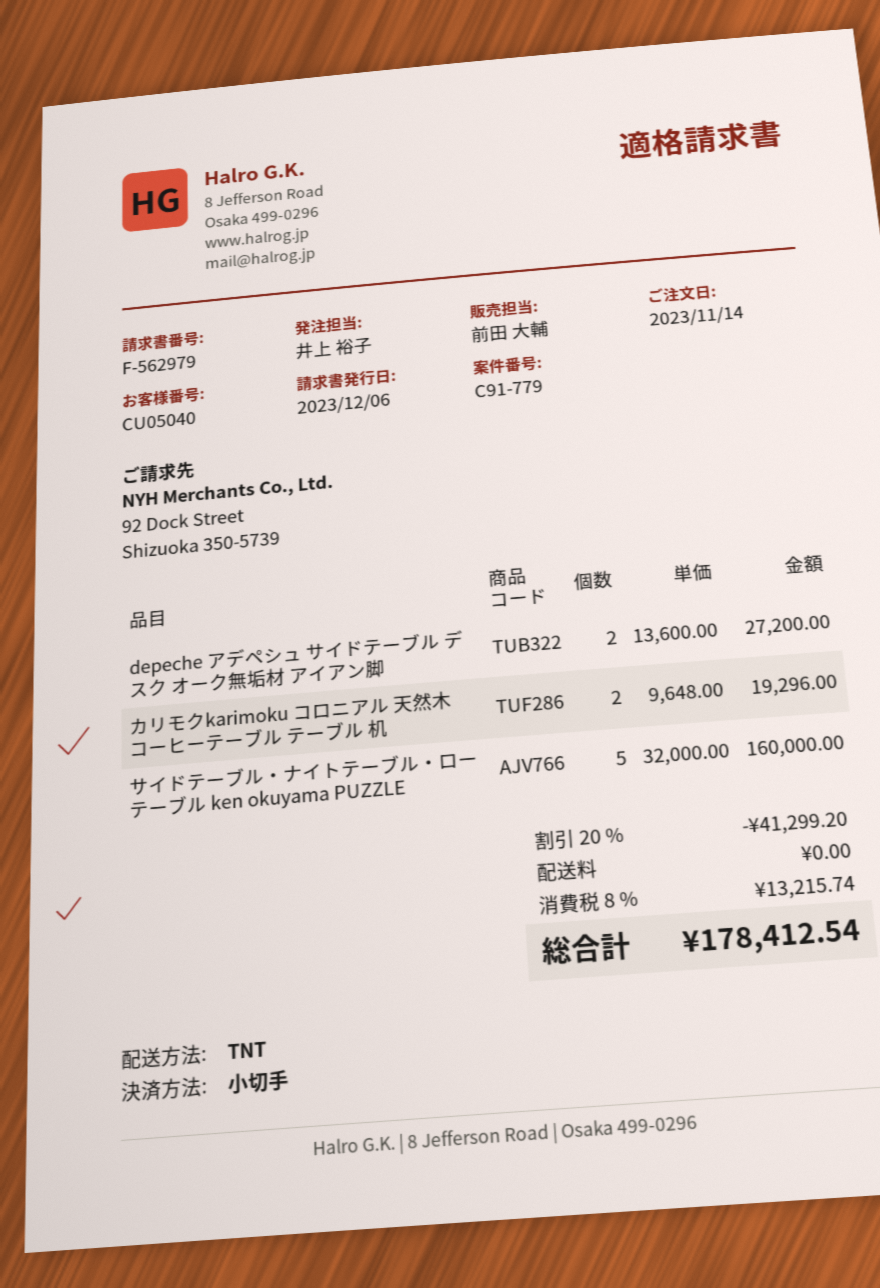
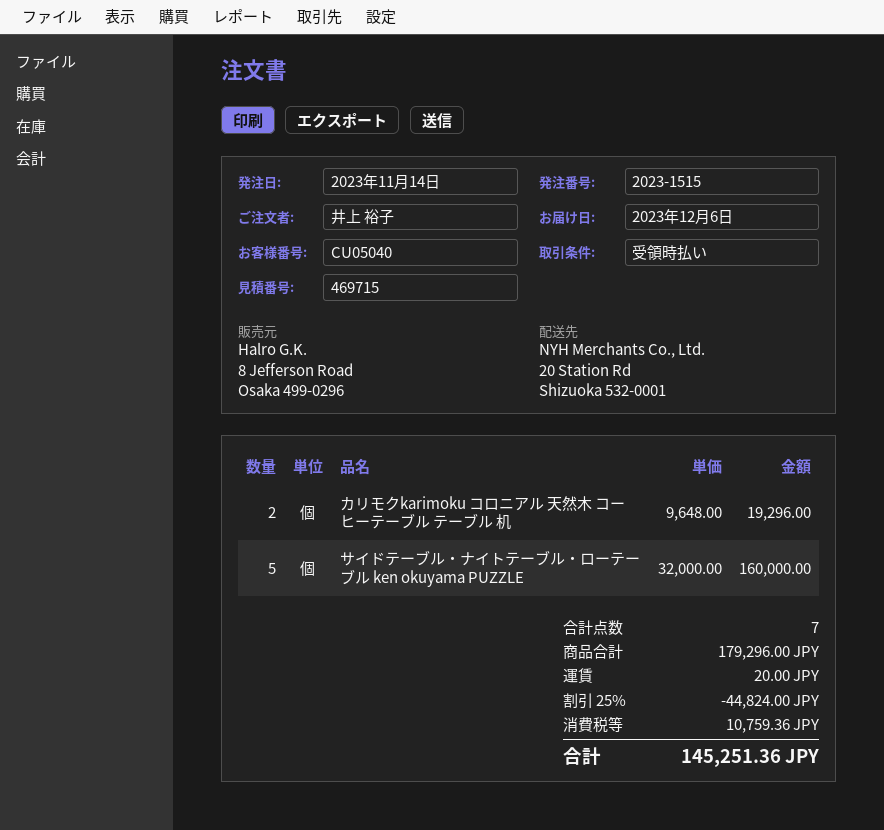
depeche アデペシュ サイドテーブル デスク オーク無垢材 アイアン脚: 2 x 13600.00 = 27200.00 -> none
discount: 20% = 41299.20 -> 25% = 44824.00
shipping: 0.00 -> 20.00
tax: 13215.74 -> 10759.36
total: 178412.54 -> 145251.36

